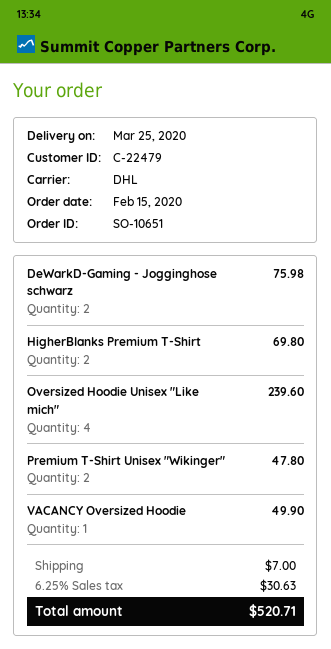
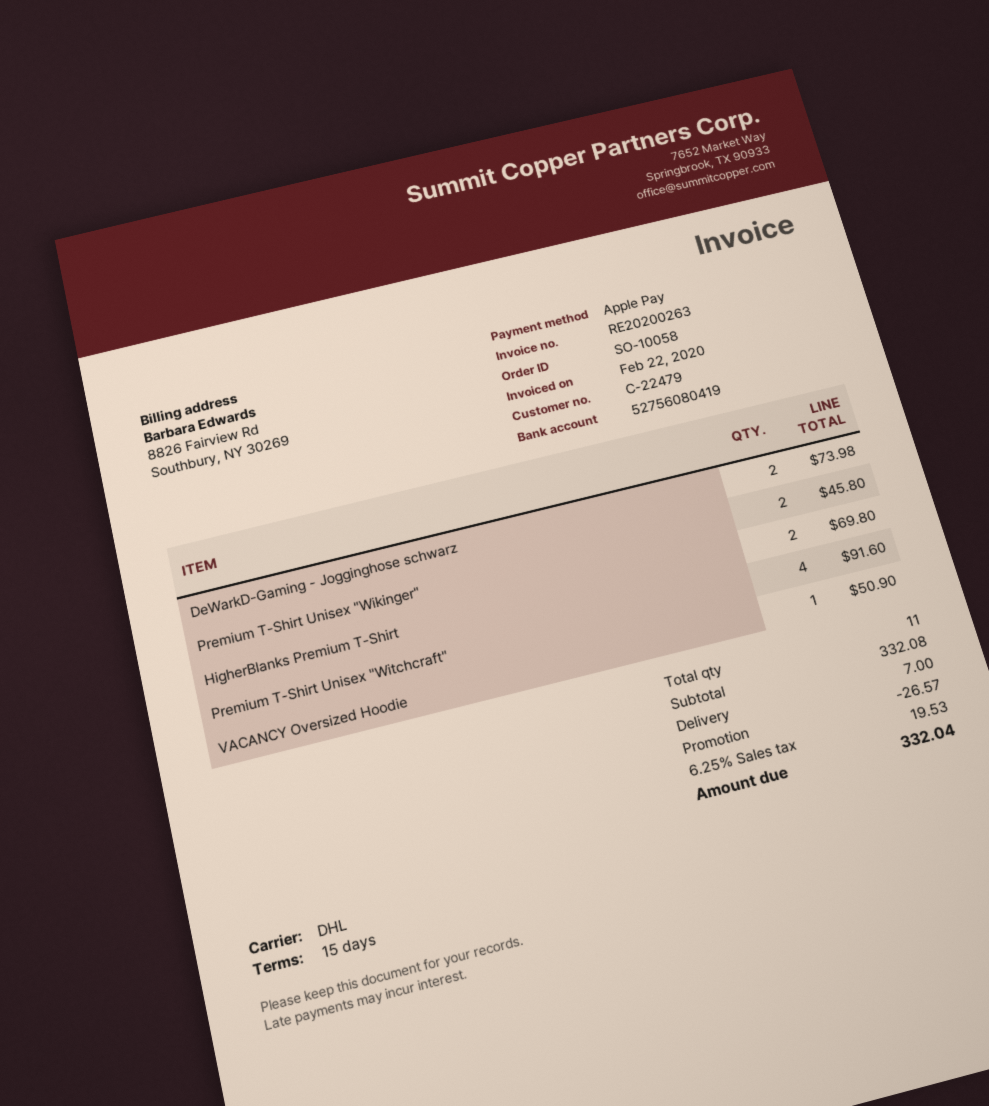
order number: SO-10651 -> SO-10058
DeWarkD-Gaming - Jogginghose schwarz: 2 for 75.98 -> 2 for 73.98
Oversized Hoodie Unisex "Like mich": 4 for 239.60 -> none
Premium T-Shirt Unisex "Wikinger": 2 for 47.80 -> 2 for 45.80
VACANCY Oversized Hoodie: 1 for 49.90 -> 1 for 50.90
Premium T-Shirt Unisex "Witchcraft": none -> 4 for 91.60
discount: none -> 26.57
tax: 6.25% = 30.63 -> 6.25% = 19.53
total: 520.71 -> 332.04

